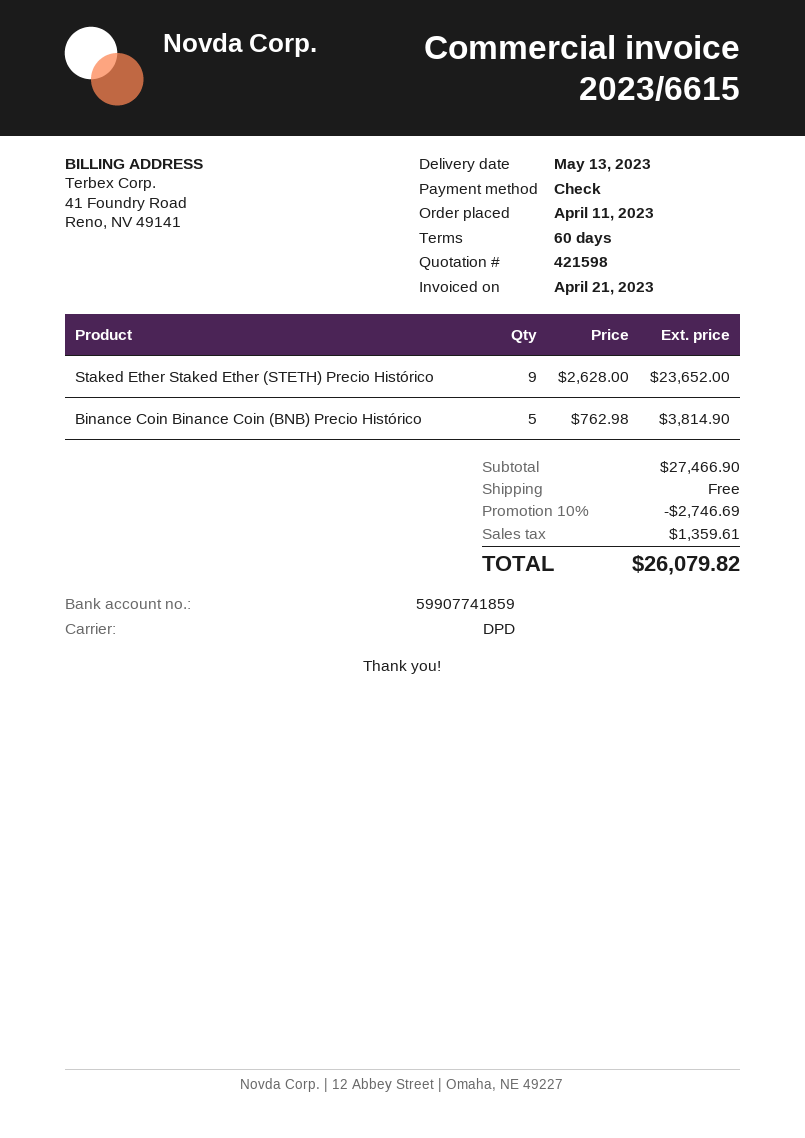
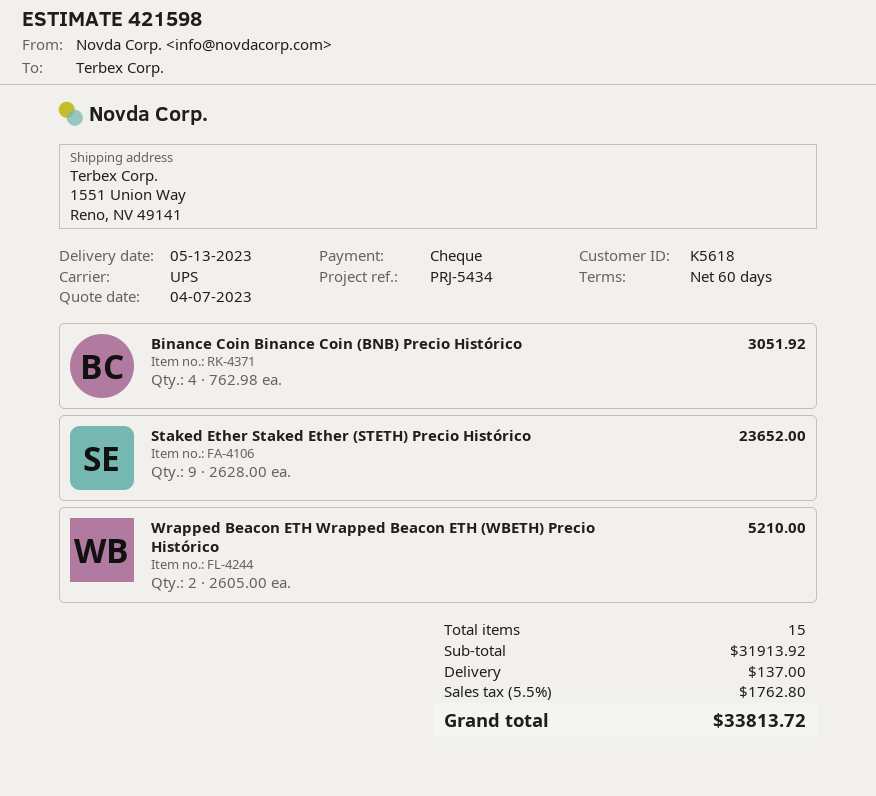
shipping method: DPD -> UPS
Binance Coin Binance Coin (BNB) Precio Histórico: 5 x 762.98 = 3814.90 -> 4 x 762.98 = 3051.92
Wrapped Beacon ETH Wrapped Beacon ETH (WBETH) Precio Histórico: none -> 2 x 2605.00 = 5210.00
subtotal: 27466.90 -> 31913.92
discount: 10% = 2746.69 -> none
shipping: 0.00 -> 137.00
tax: 1359.61 -> 1762.80
total: 26079.82 -> 33813.72

